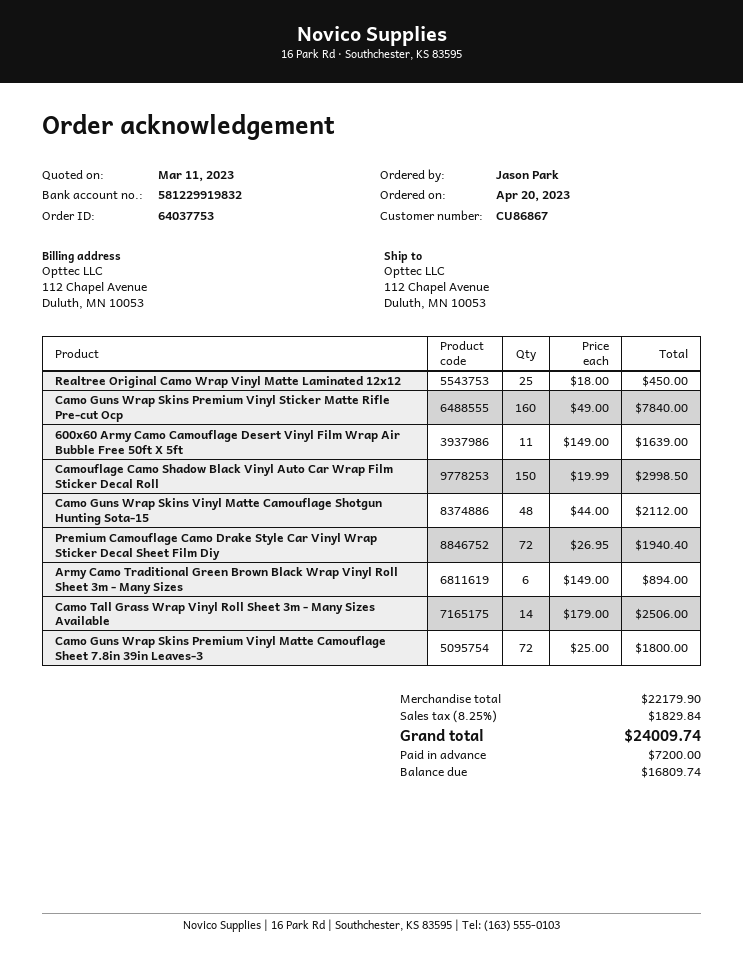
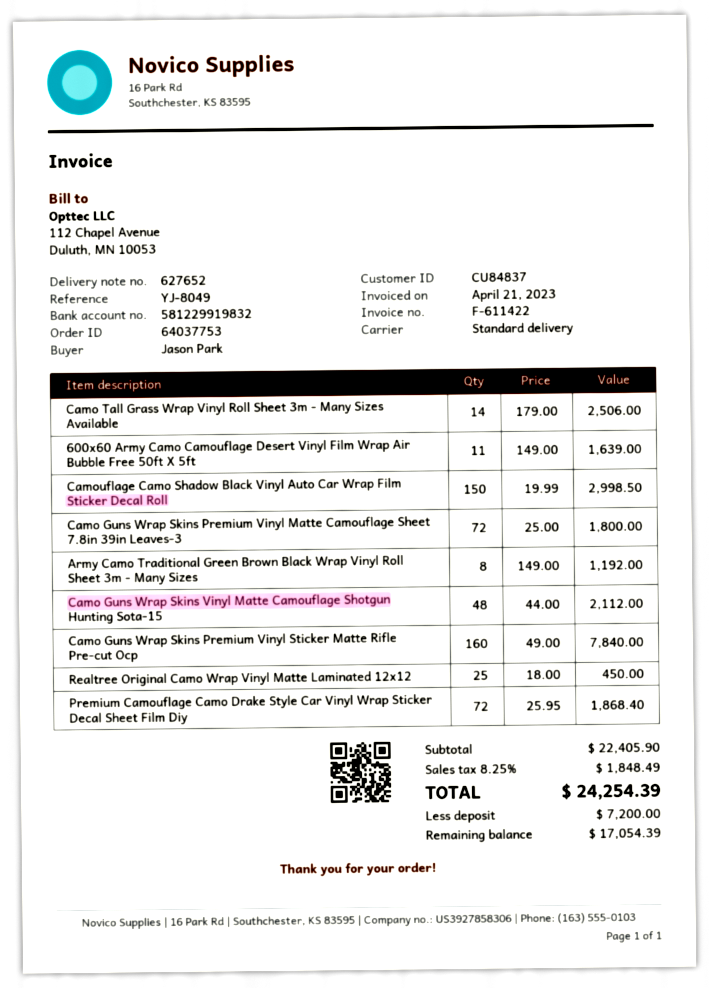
customer number: CU86867 -> CU84837
Premium Camouflage Camo Drake Style Car Vinyl Wrap Sticker Decal Sheet Film Diy: 72 x 26.95 = 1940.40 -> 72 x 25.95 = 1868.40
Army Camo Traditional Green Brown Black Wrap Vinyl Roll Sheet 3m - Many Sizes: 6 x 149.00 = 894.00 -> 8 x 149.00 = 1192.00
subtotal: 22179.90 -> 22405.90
tax: 8.25% = 1829.84 -> 8.25% = 1848.49
total: 24009.74 -> 24254.39
balance: 16809.74 -> 17054.39

